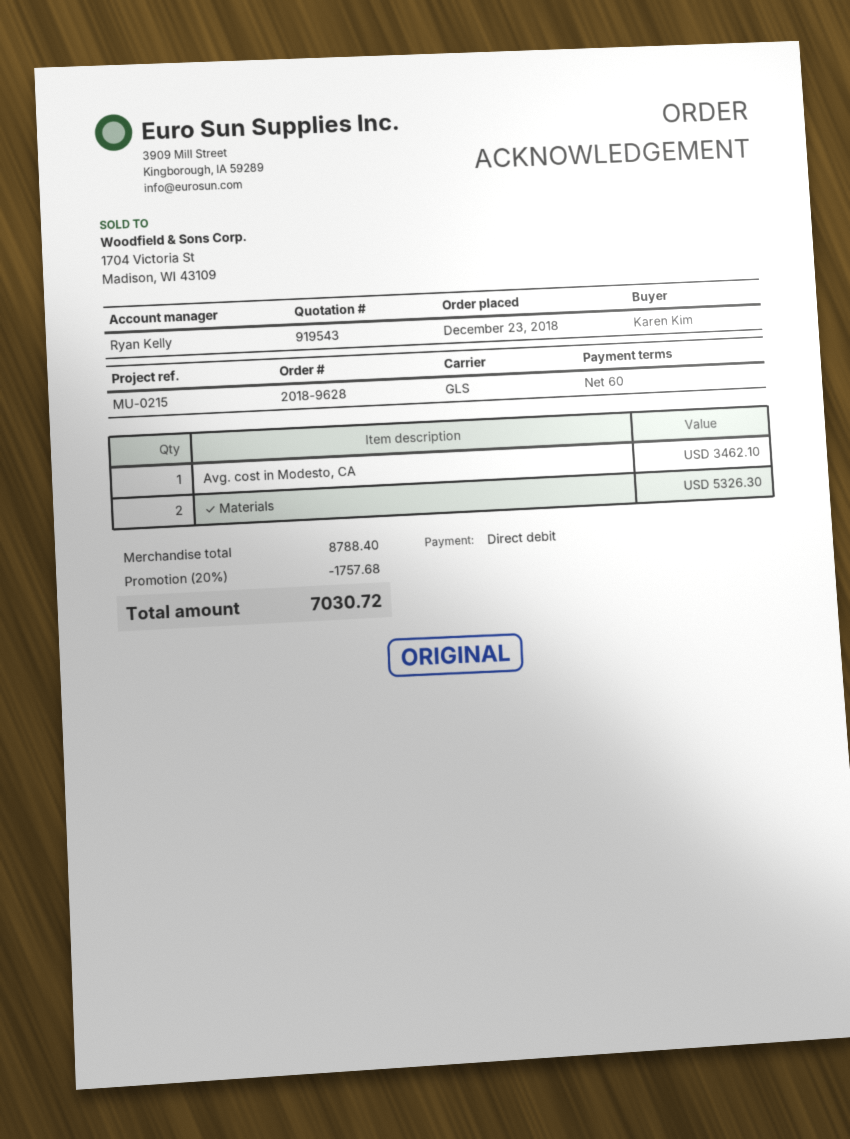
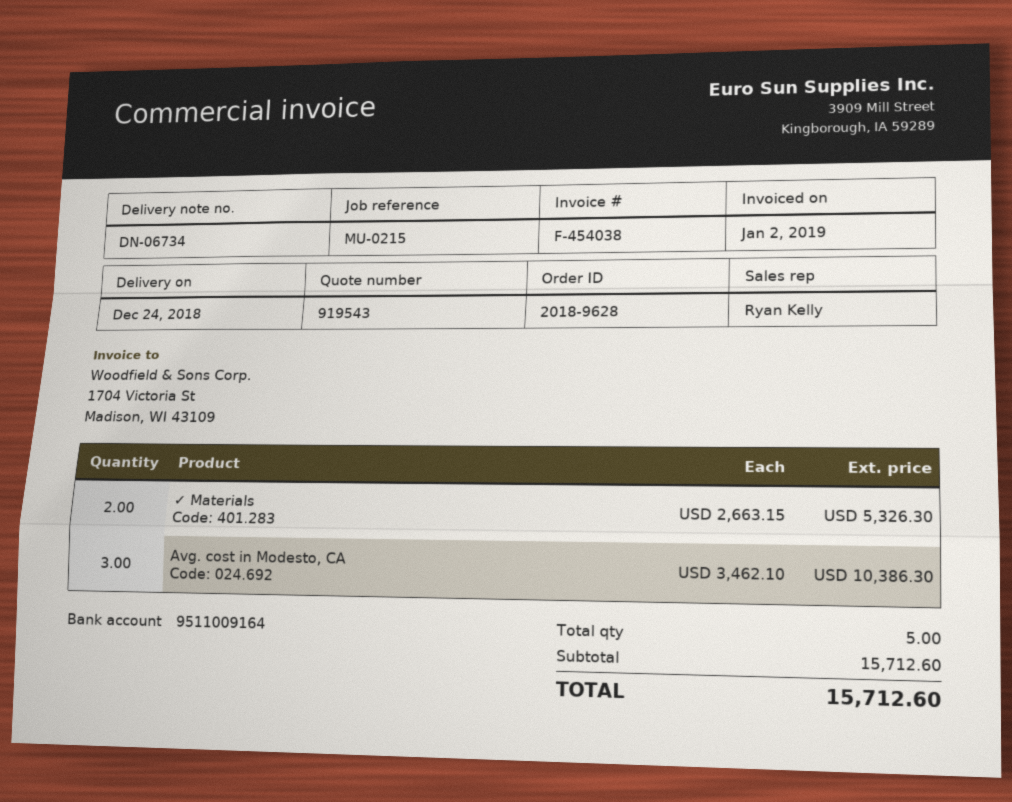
Avg. cost in Modesto, CA: 1 for 3462.10 -> 3 for 10386.30
subtotal: 8788.40 -> 15712.60
discount: 20% = 1757.68 -> none
total: 7030.72 -> 15712.60

